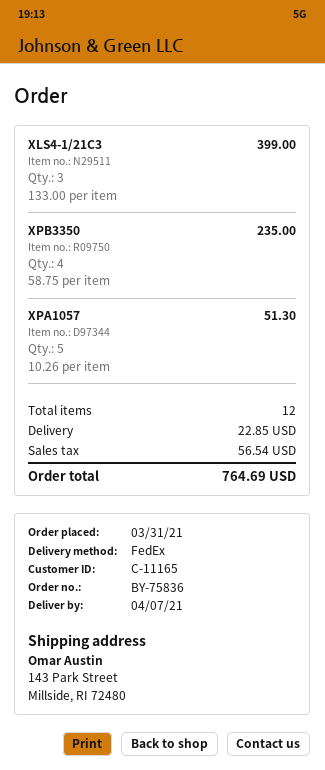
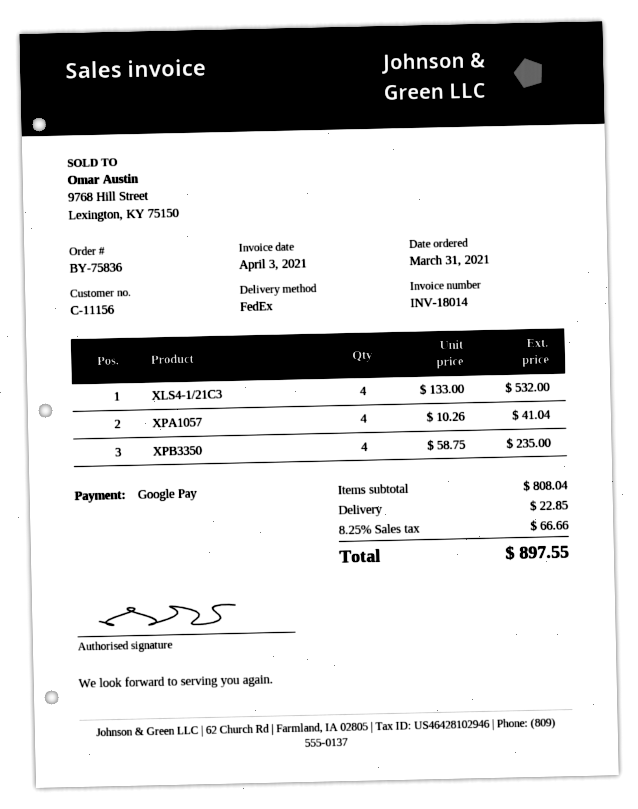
customer number: C-11165 -> C-11156
XLS4-1/21C3: 3 x 133.00 = 399.00 -> 4 x 133.00 = 532.00
XPA1057: 5 x 10.26 = 51.30 -> 4 x 10.26 = 41.04
tax: 56.54 -> 66.66
total: 764.69 -> 897.55

